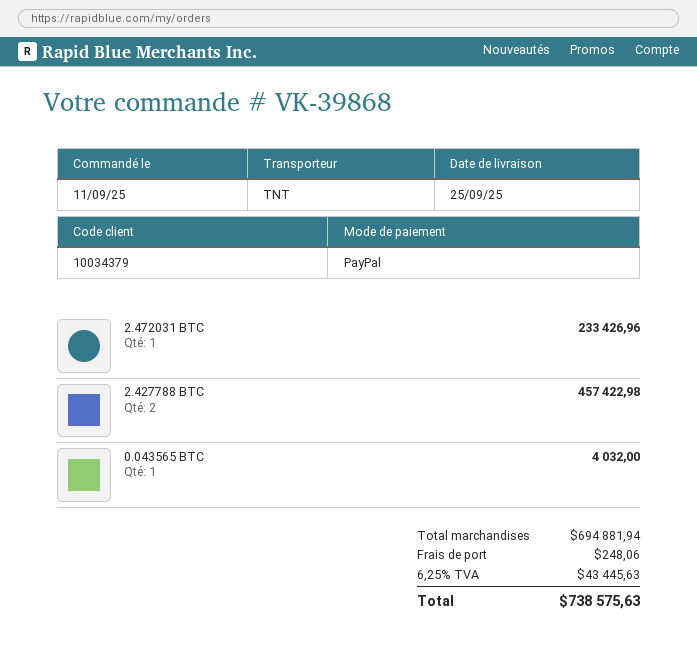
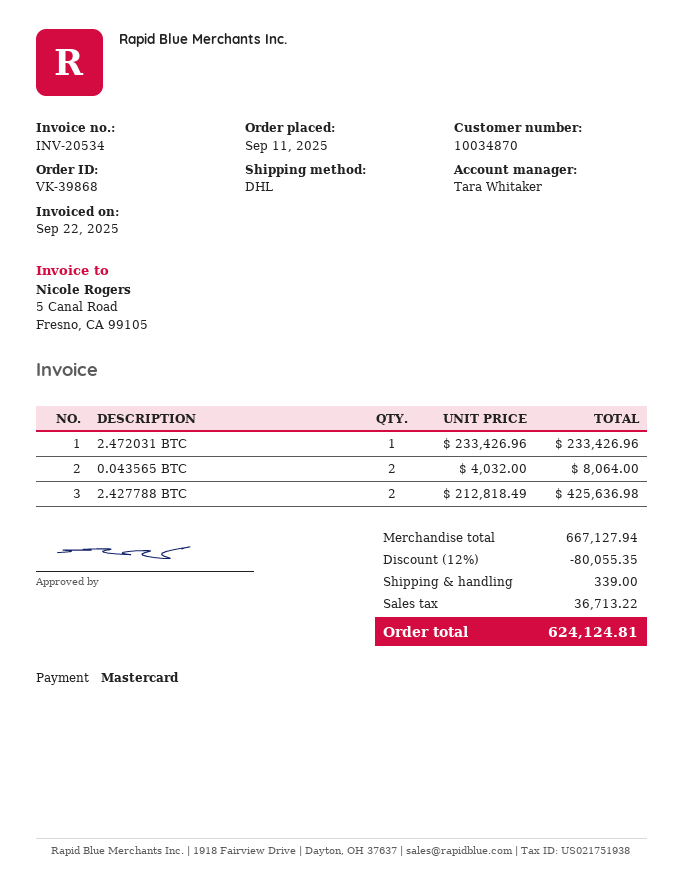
customer number: 10034379 -> 10034870
payment method: PayPal -> Mastercard
shipping method: TNT -> DHL
2.427788 BTC: 2 for 457422.98 -> 2 for 425636.98
0.043565 BTC: 1 for 4032.00 -> 2 for 8064.00
subtotal: 694881.94 -> 667127.94
discount: none -> 12% = 80055.35
shipping: 248.06 -> 339.00
tax: 43445.63 -> 36713.22
total: 738575.63 -> 624124.81

